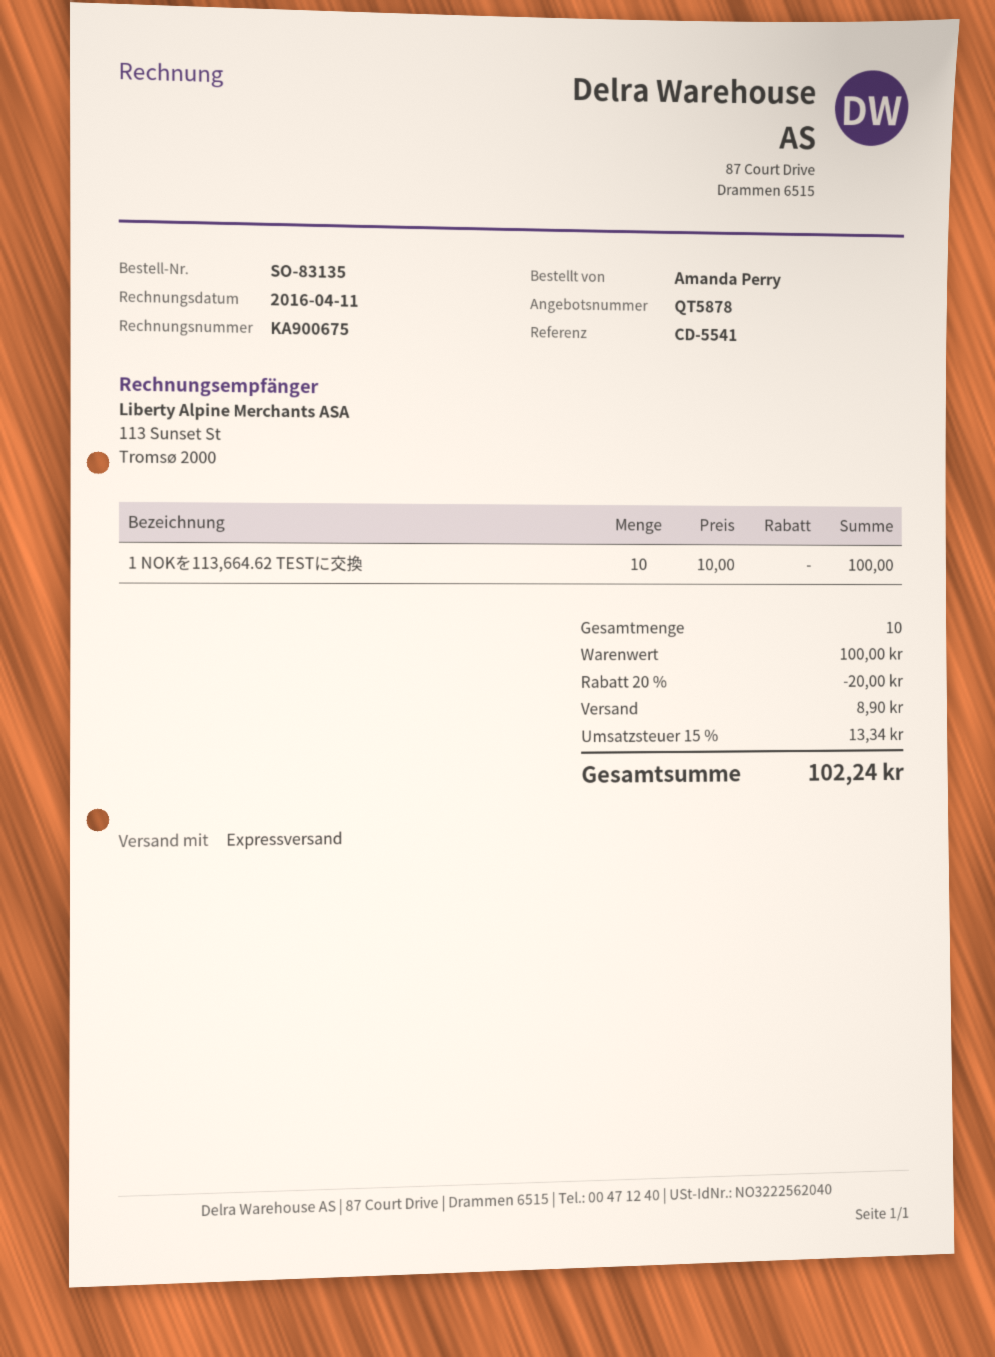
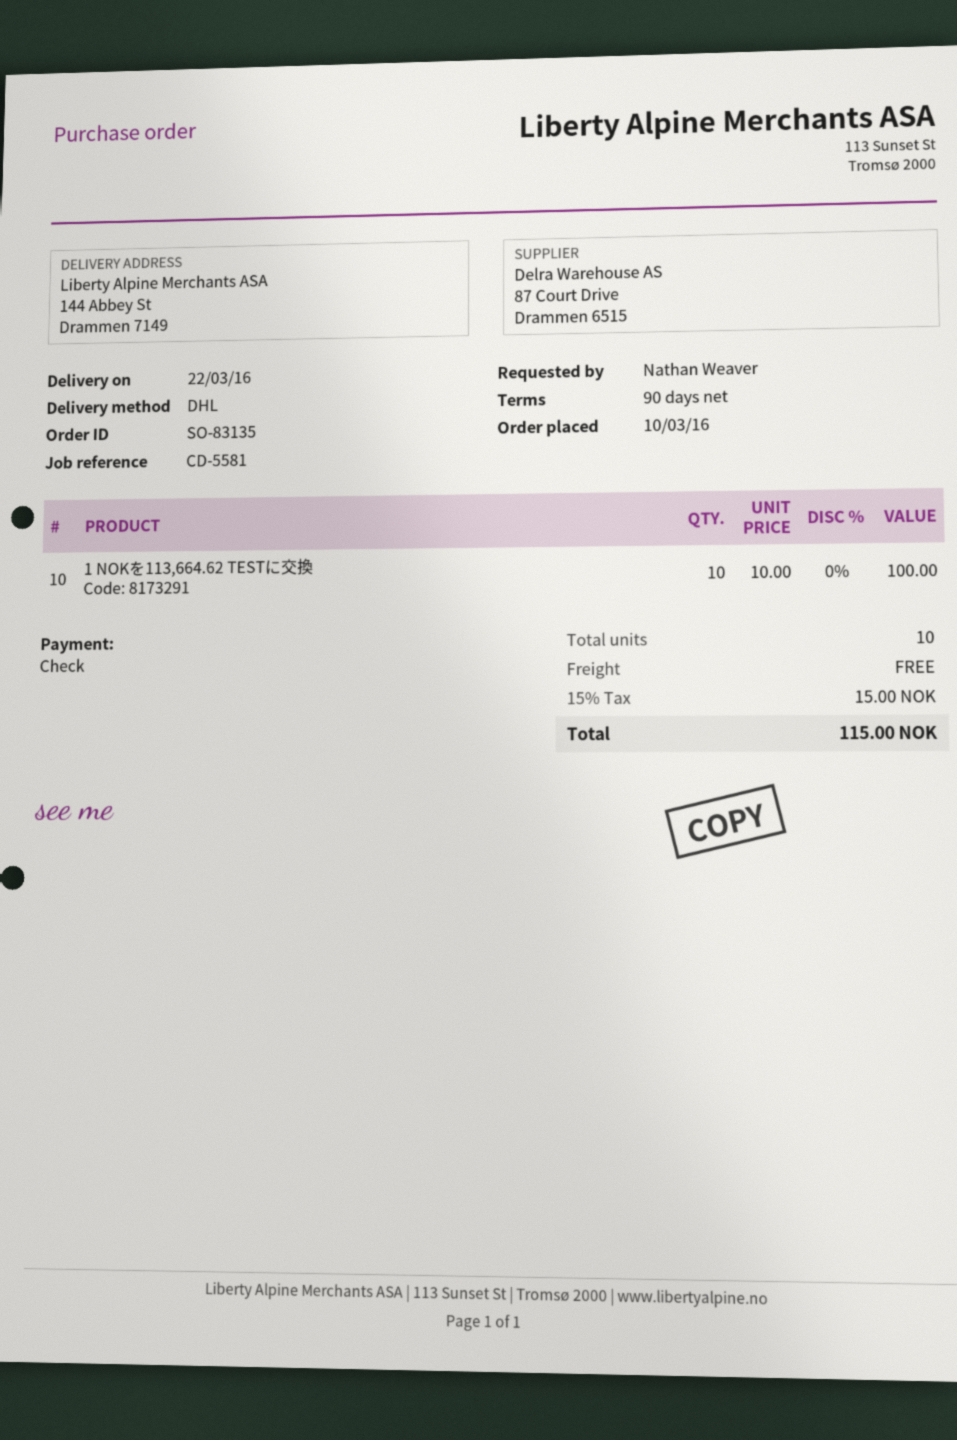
reference: CD-5541 -> CD-5581
ordered by: Amanda Perry -> Nathan Weaver
shipping method: express -> DHL
discount: 20% = 20.00 -> none
shipping: 8.90 -> 0.00
tax: 15% = 13.34 -> 15% = 15.00
total: 102.24 -> 115.00

